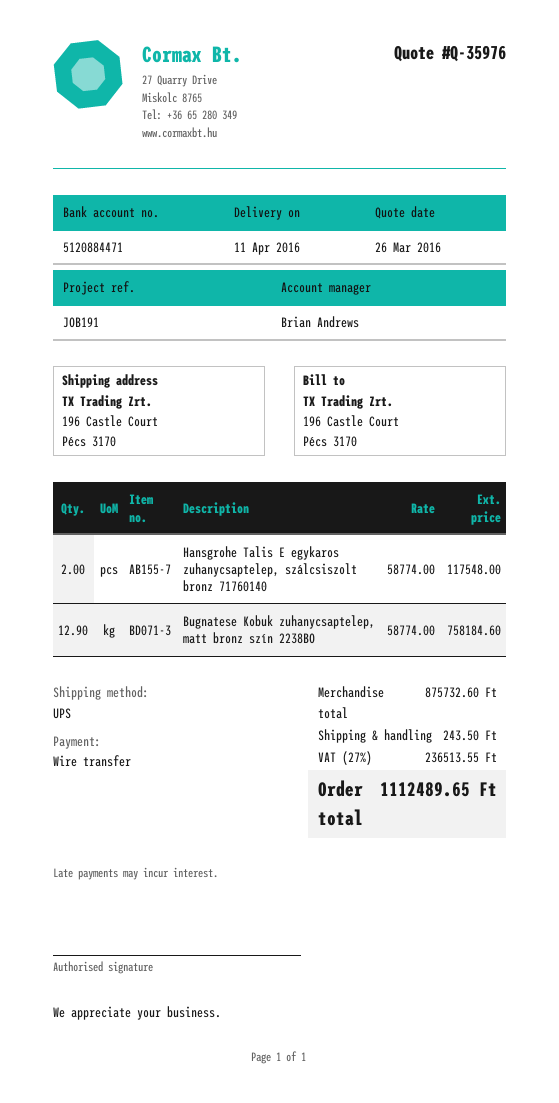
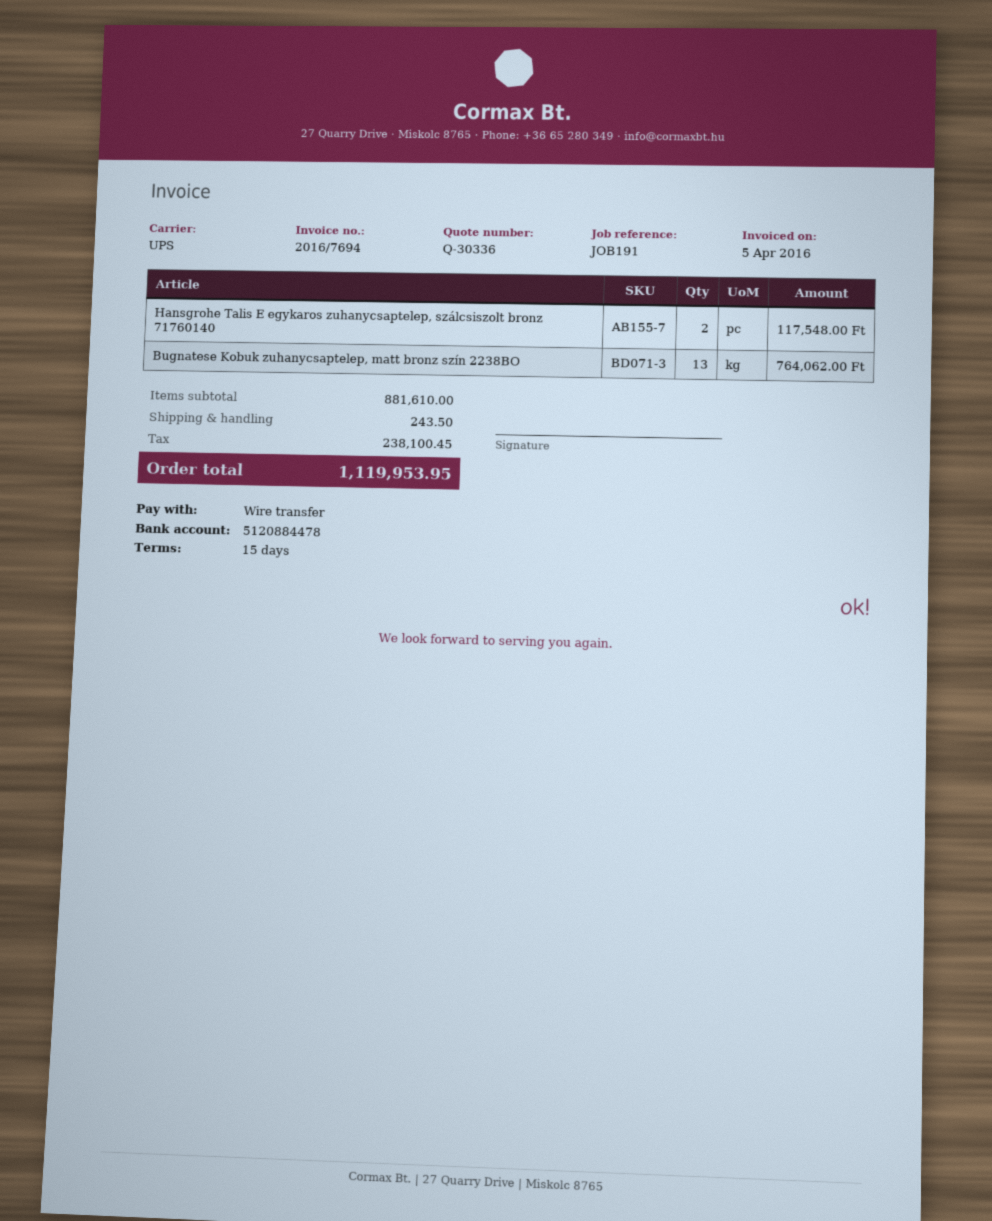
quote number: Q-35976 -> Q-30336
bank account: 5120884471 -> 5120884478
Bugnatese Kobuk zuhanycsaptelep, matt bronz szín 2238BO: 12.9 for 758184.60 -> 13 for 764062.00
subtotal: 875732.60 -> 881610.00
tax: 236513.55 -> 238100.45
total: 1112489.65 -> 1119953.95

